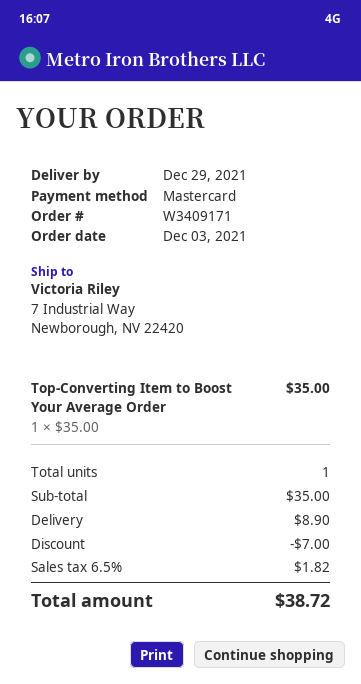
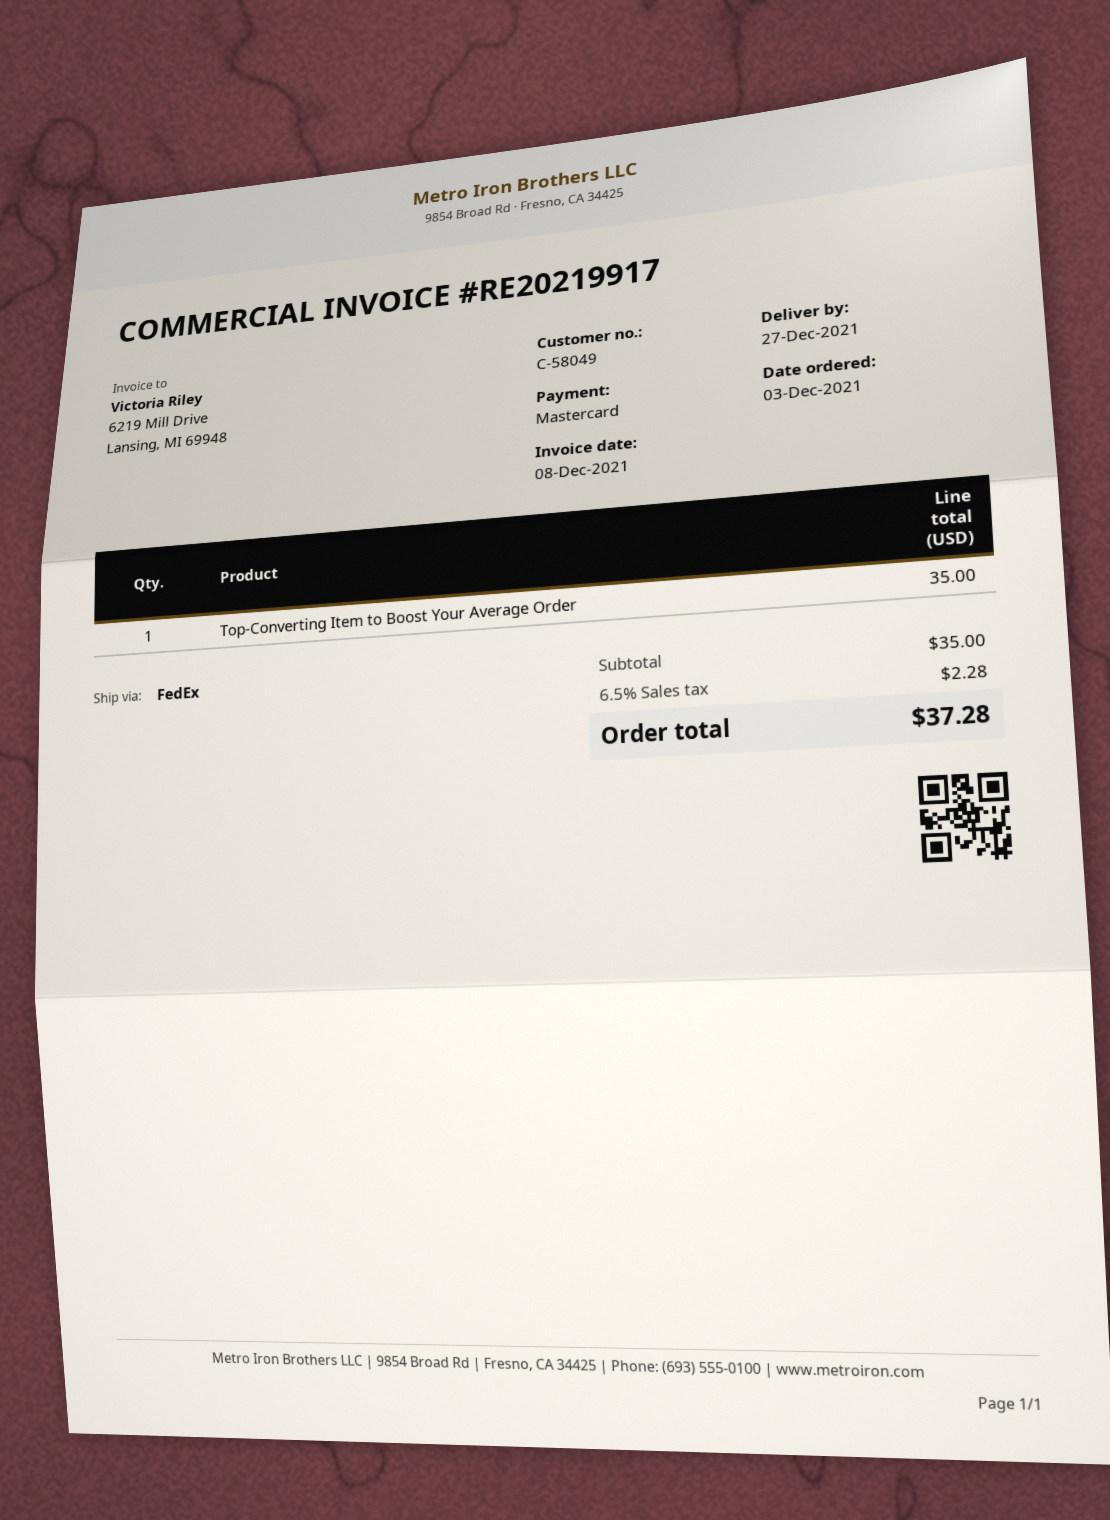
delivery date: 2021-12-29 -> 2021-12-27
discount: 7.00 -> none
shipping: 8.90 -> none
tax: 6.5% = 1.82 -> 6.5% = 2.28
total: 38.72 -> 37.28

